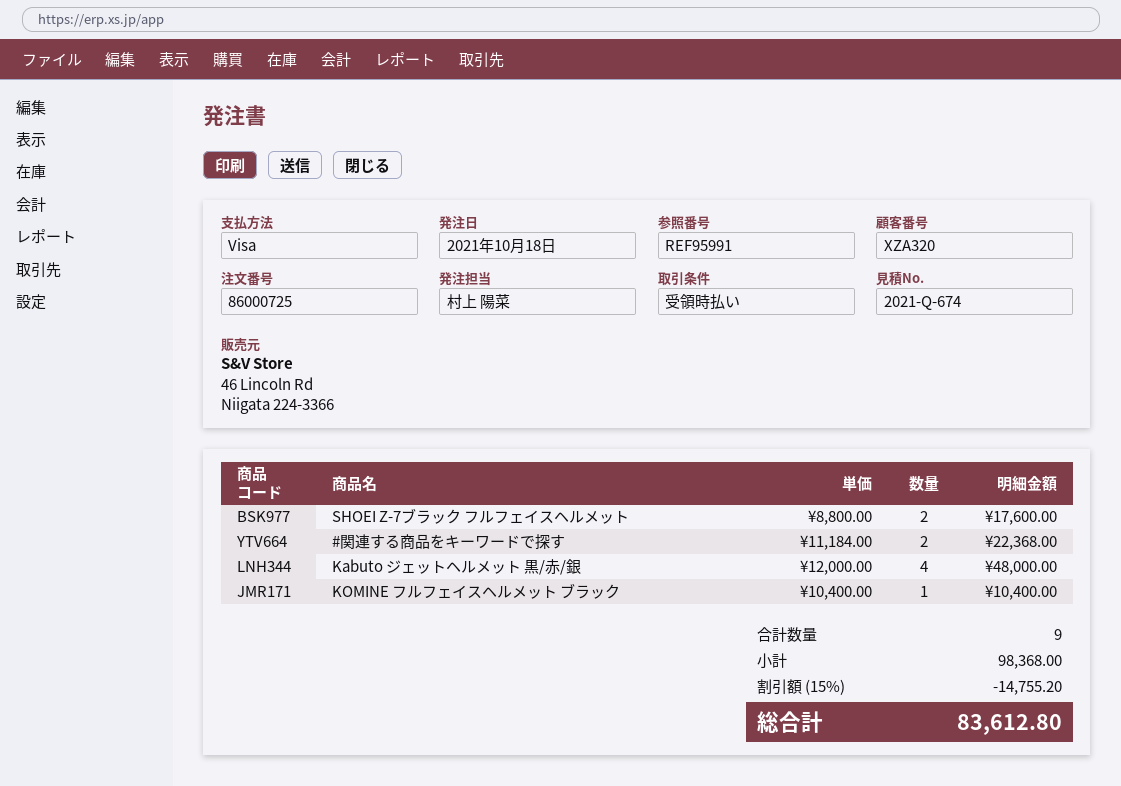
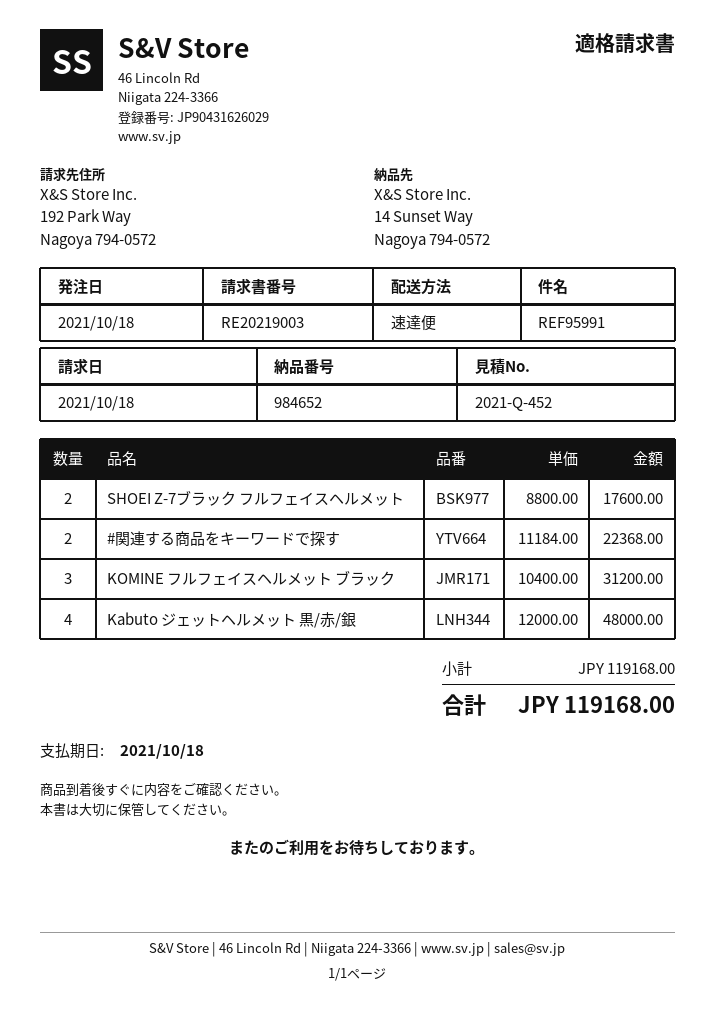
quote number: 2021-Q-674 -> 2021-Q-452
KOMINE フルフェイスヘルメット ブラック: 1 x 10400.00 = 10400.00 -> 3 x 10400.00 = 31200.00
subtotal: 98368.00 -> 119168.00
discount: 15% = 14755.20 -> none
total: 83612.80 -> 119168.00

